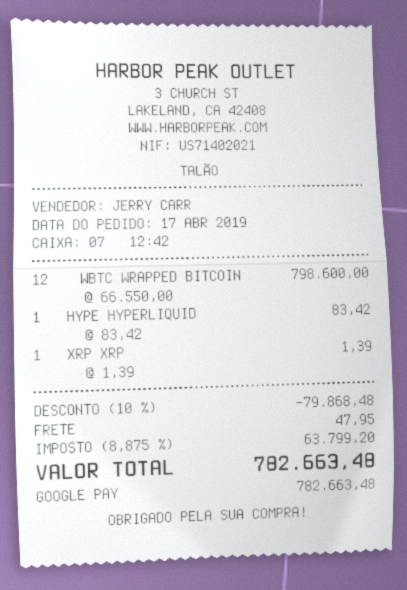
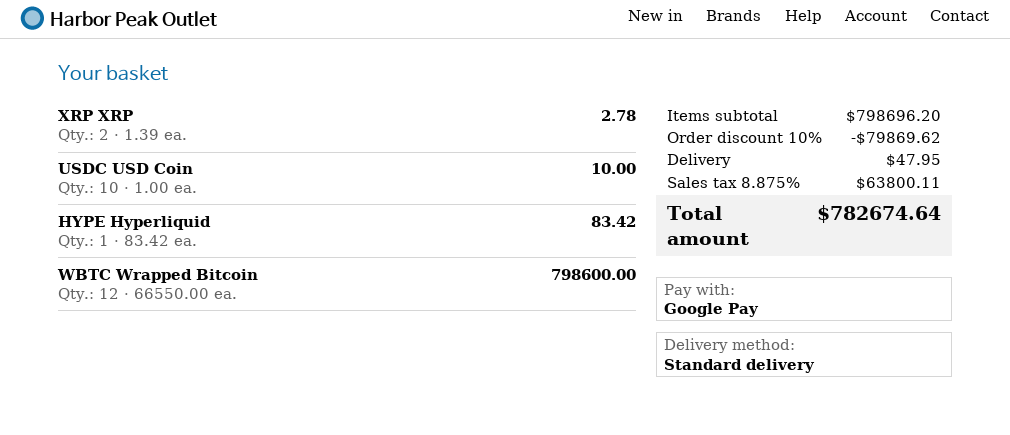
XRP XRP: 1 x 1.39 = 1.39 -> 2 x 1.39 = 2.78
USDC USD Coin: none -> 10 x 1.00 = 10.00
discount: 10% = 79868.48 -> 10% = 79869.62
tax: 8.875% = 63799.20 -> 8.875% = 63800.11
total: 782663.48 -> 782674.64

